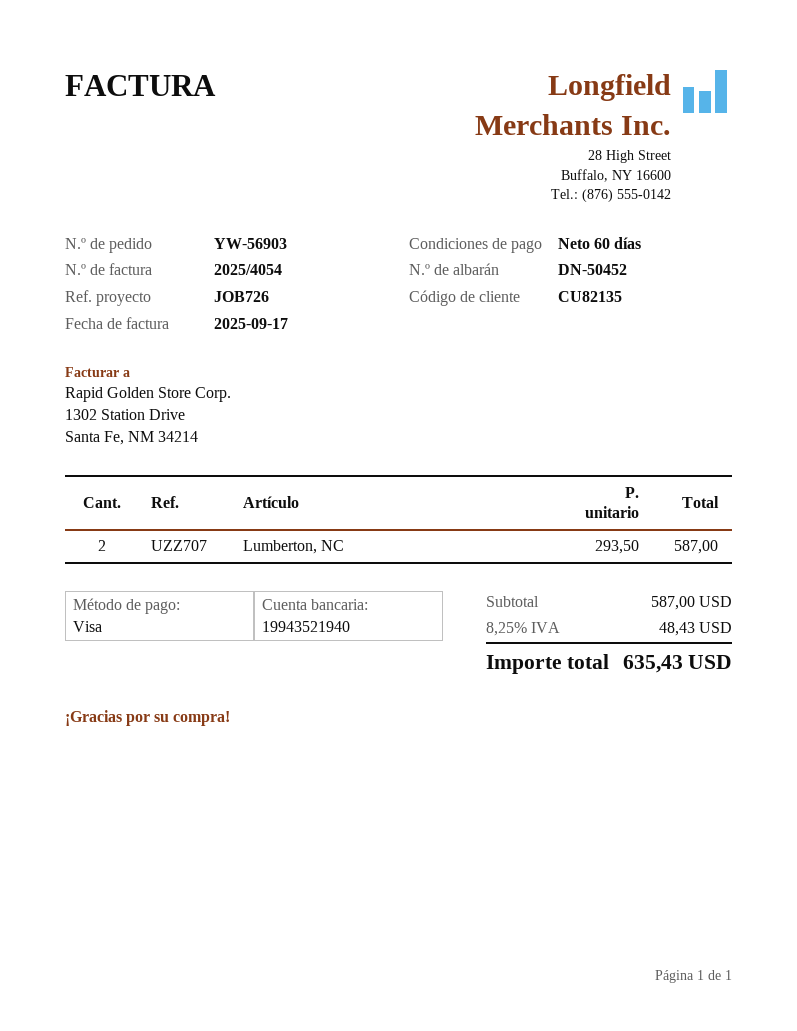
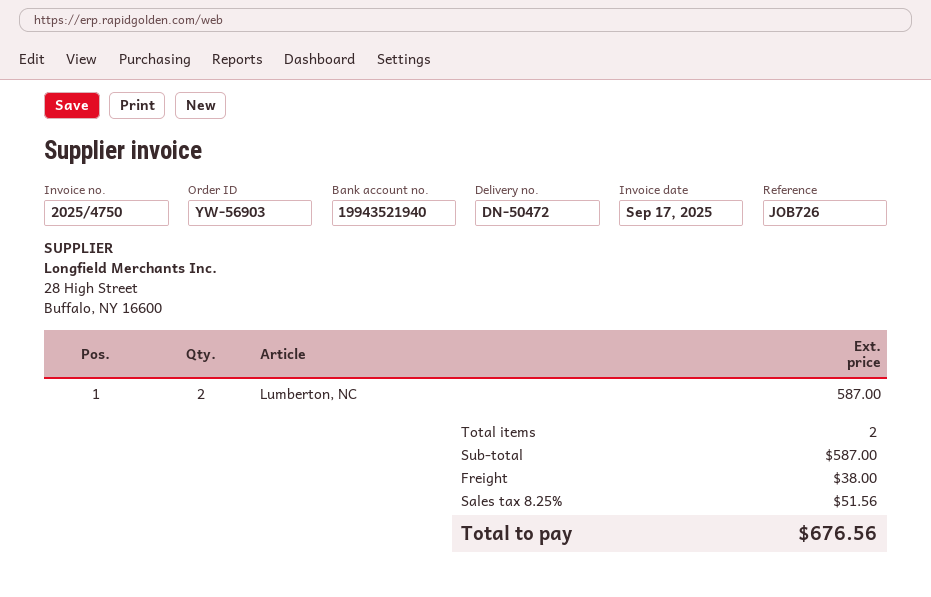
delivery note number: DN-50452 -> DN-50472
invoice number: 2025/4054 -> 2025/4750
shipping: none -> 38.00
tax: 8.25% = 48.43 -> 8.25% = 51.56
total: 635.43 -> 676.56

